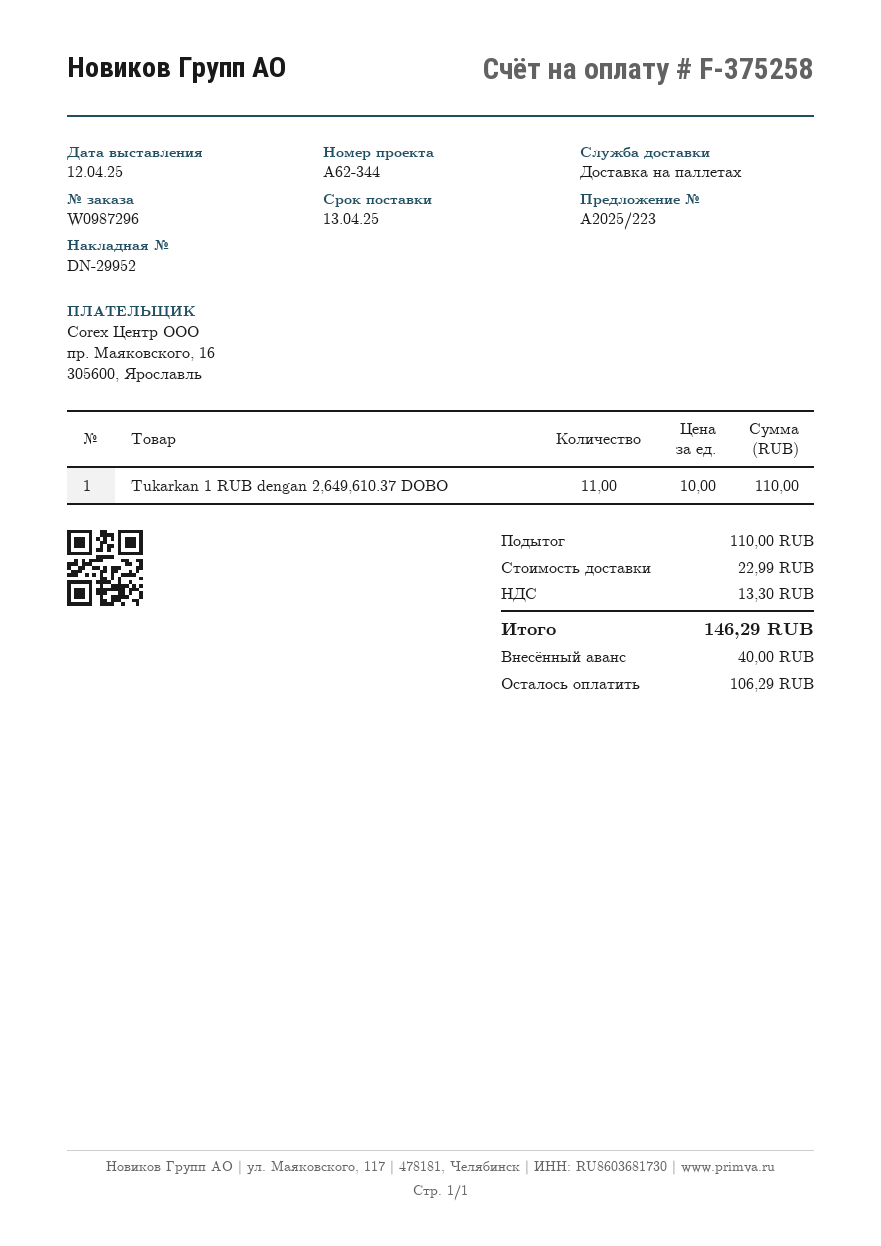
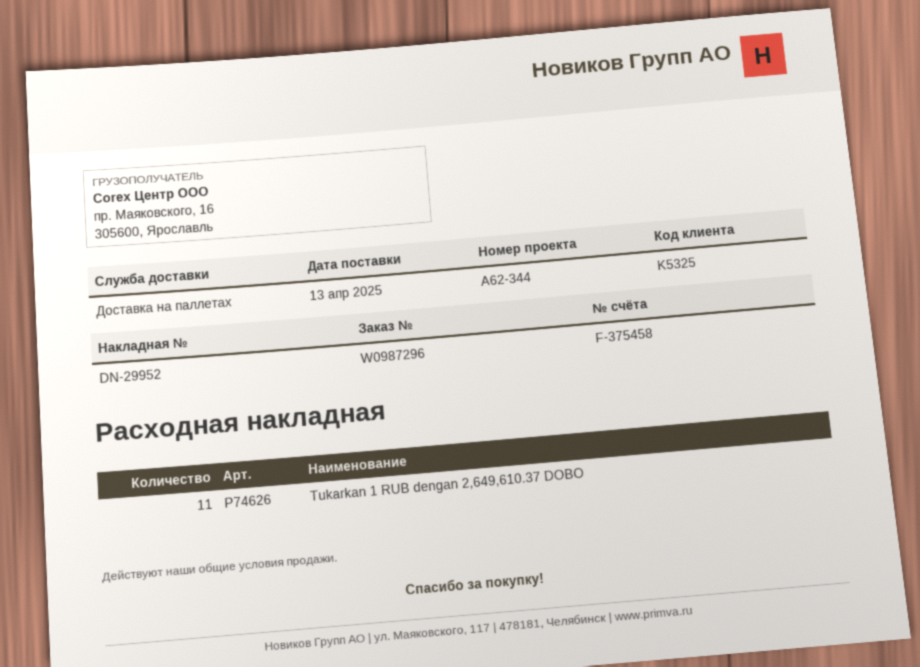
invoice number: F-375258 -> F-375458

